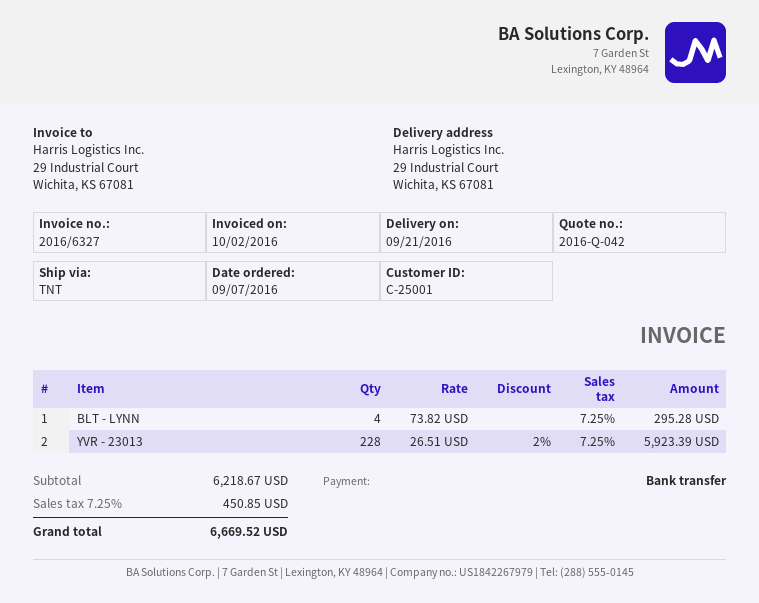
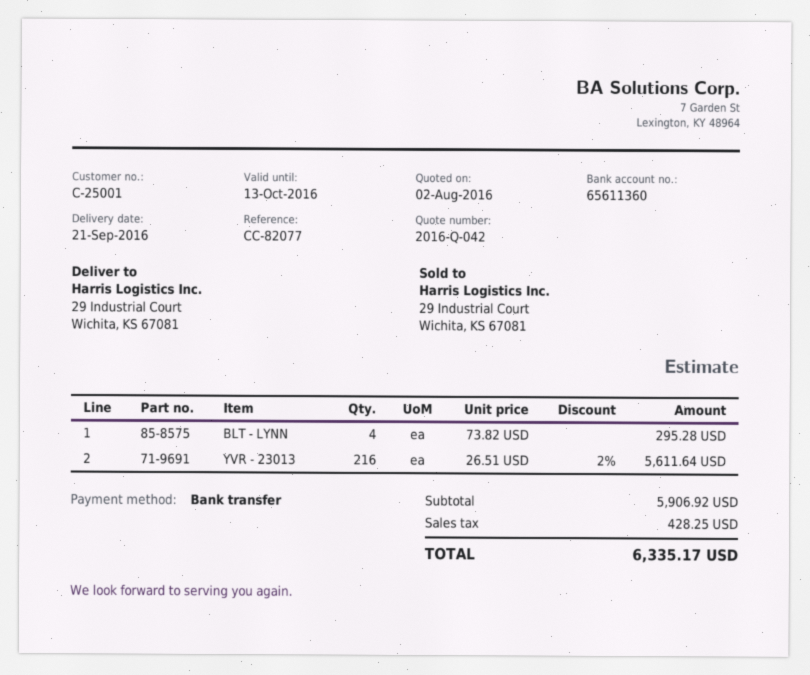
YVR - 23013: 228 x 26.51 - 2% = 5923.39 -> 216 x 26.51 - 2% = 5611.64
subtotal: 6218.67 -> 5906.92
tax: 450.85 -> 428.25
total: 6669.52 -> 6335.17

